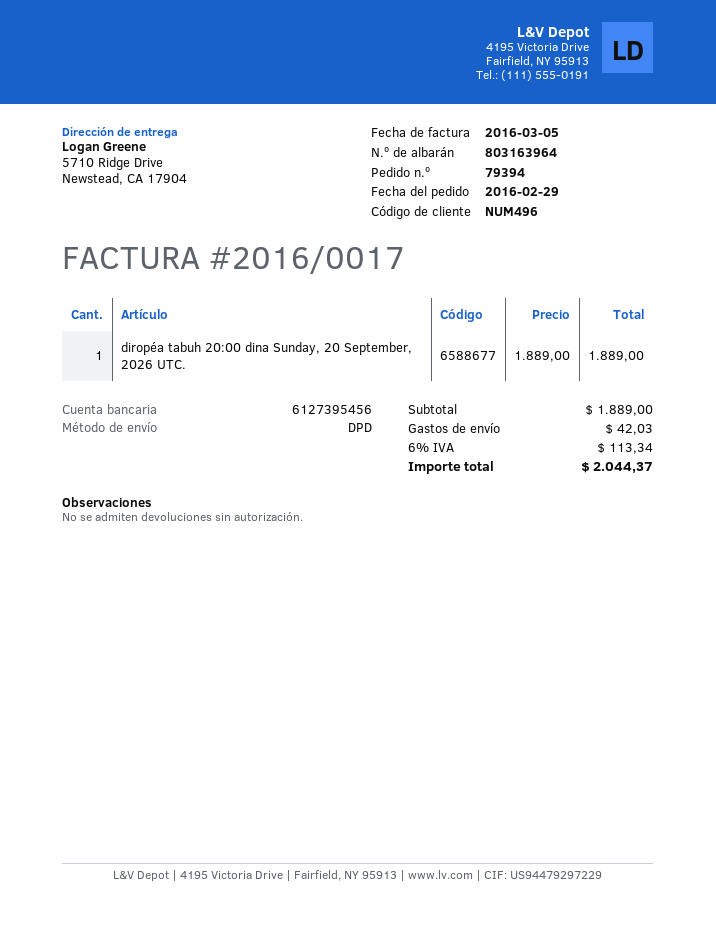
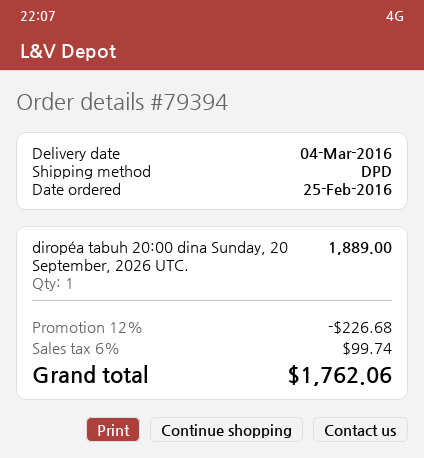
order date: 2016-02-29 -> 2016-02-25
discount: none -> 12% = 226.68
shipping: 42.03 -> none
tax: 6% = 113.34 -> 6% = 99.74
total: 2044.37 -> 1762.06

